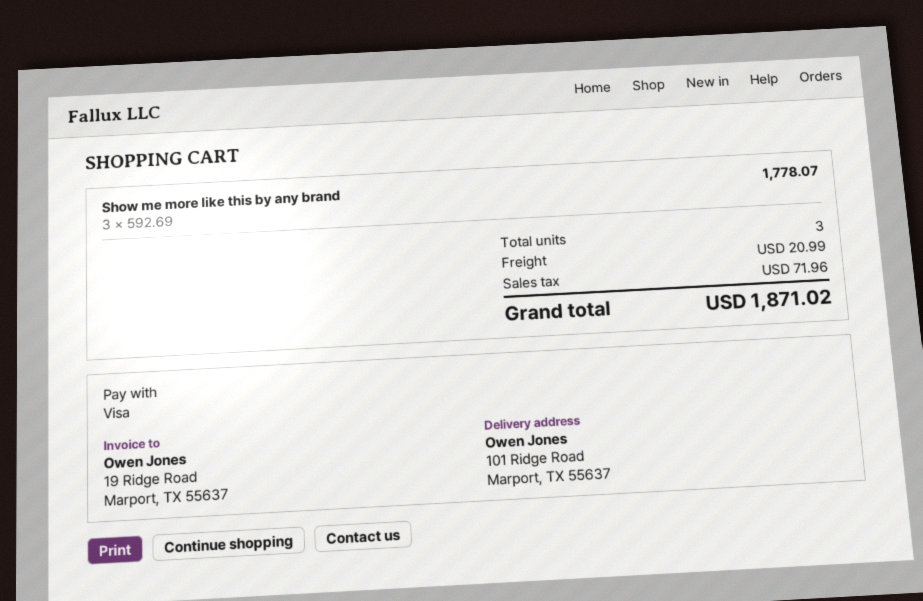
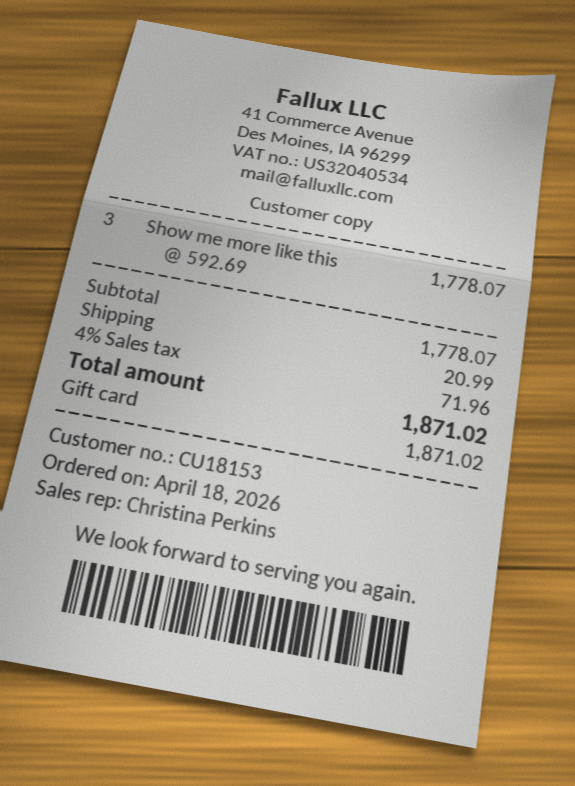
payment method: Visa -> gift card

